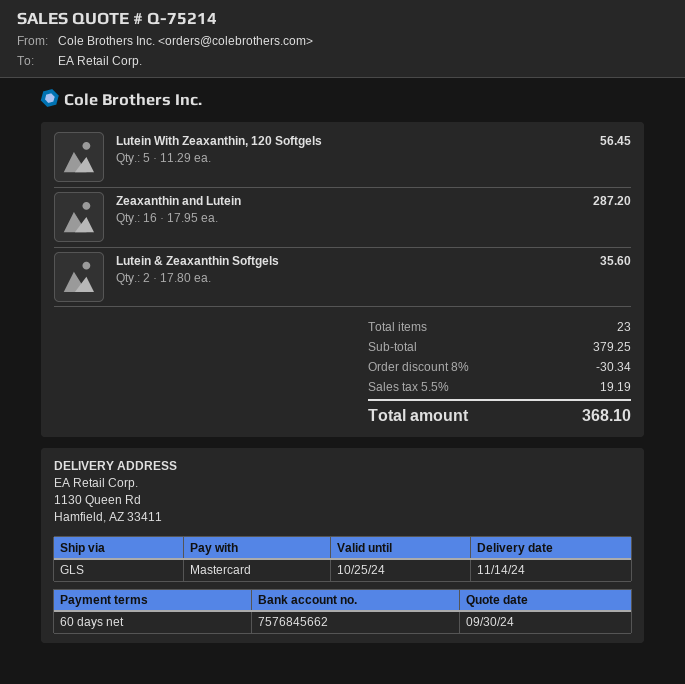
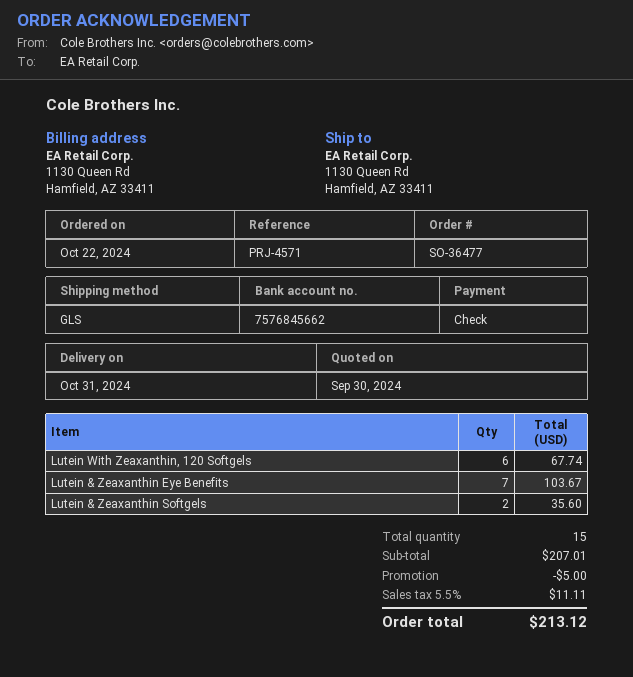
delivery date: 2024-11-14 -> 2024-10-31
payment method: Mastercard -> cheque
Lutein With Zeaxanthin, 120 Softgels: 5 for 56.45 -> 6 for 67.74
Zeaxanthin and Lutein: 16 for 287.20 -> none
Lutein & Zeaxanthin Eye Benefits: none -> 7 for 103.67
total quantity: 23 -> 15
subtotal: 379.25 -> 207.01
discount: 30.34 -> 5.00
tax: 5.5% = 19.19 -> 5.5% = 11.11
total: 368.10 -> 213.12

